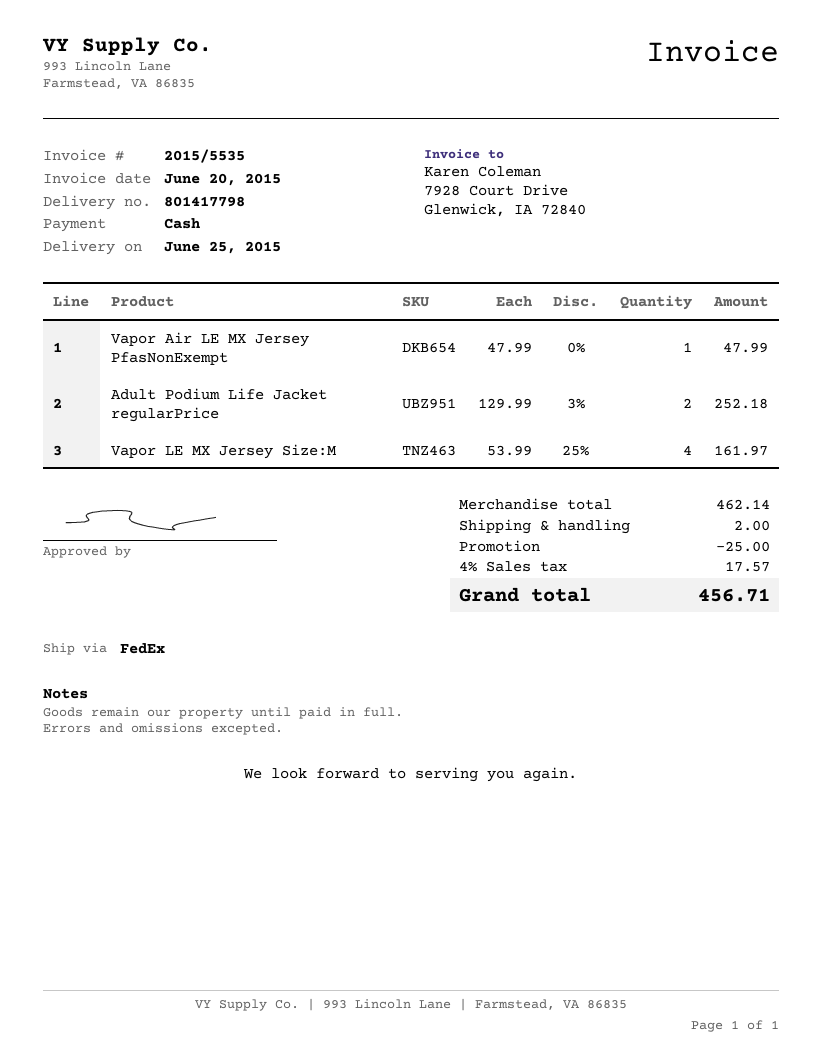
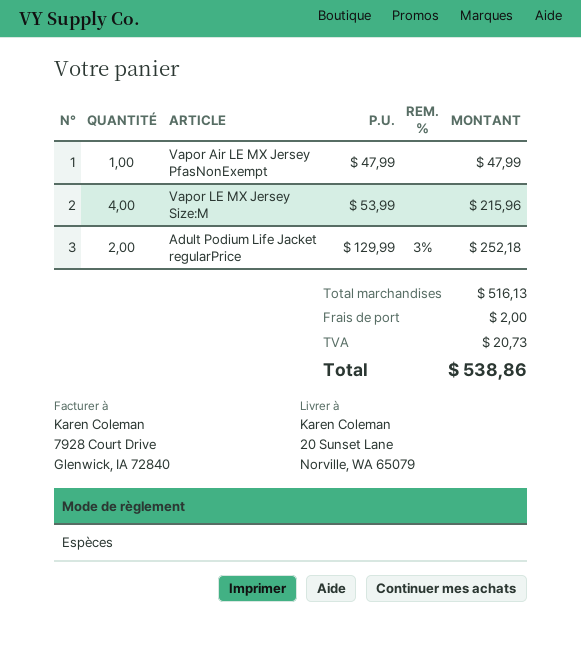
Vapor LE MX Jersey Size:M: 4 x 53.99 - 25% = 161.97 -> 4 x 53.99 = 215.96
subtotal: 462.14 -> 516.13
discount: 25.00 -> none
tax: 17.57 -> 20.73
total: 456.71 -> 538.86

